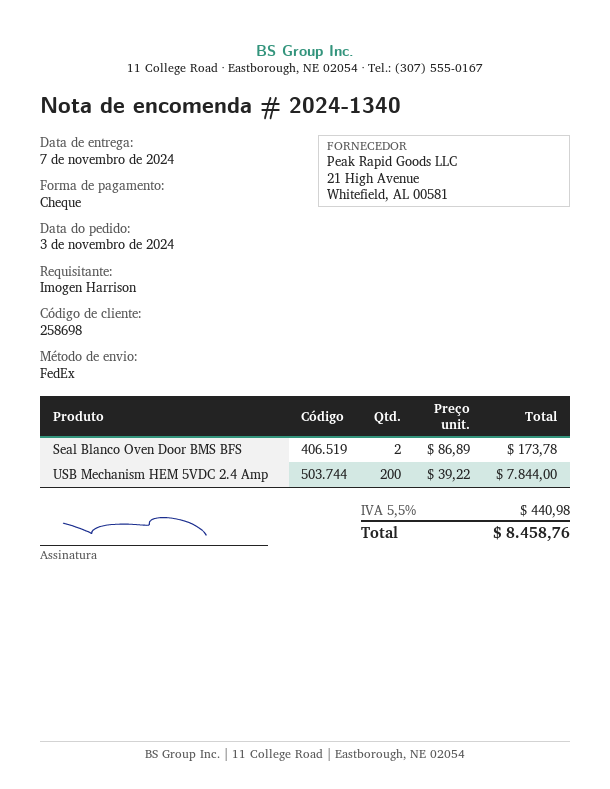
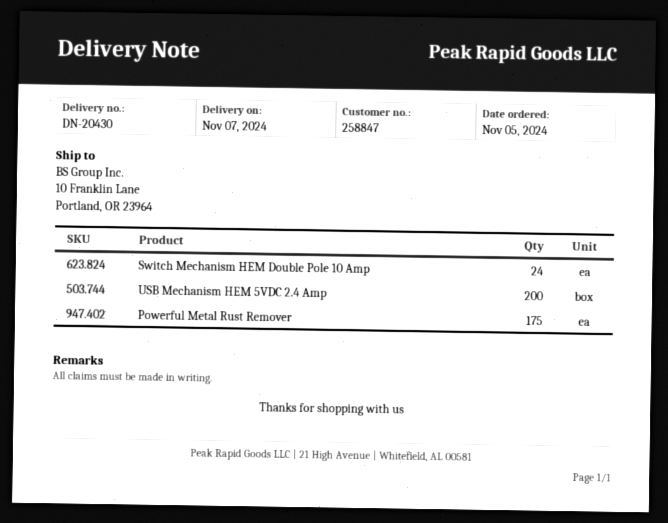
order date: 2024-11-03 -> 2024-11-05
customer number: 258698 -> 258847
Seal Blanco Oven Door BMS BFS: 2 -> none
Switch Mechanism HEM Double Pole 10 Amp: none -> 24
Powerful Metal Rust Remover: none -> 175

